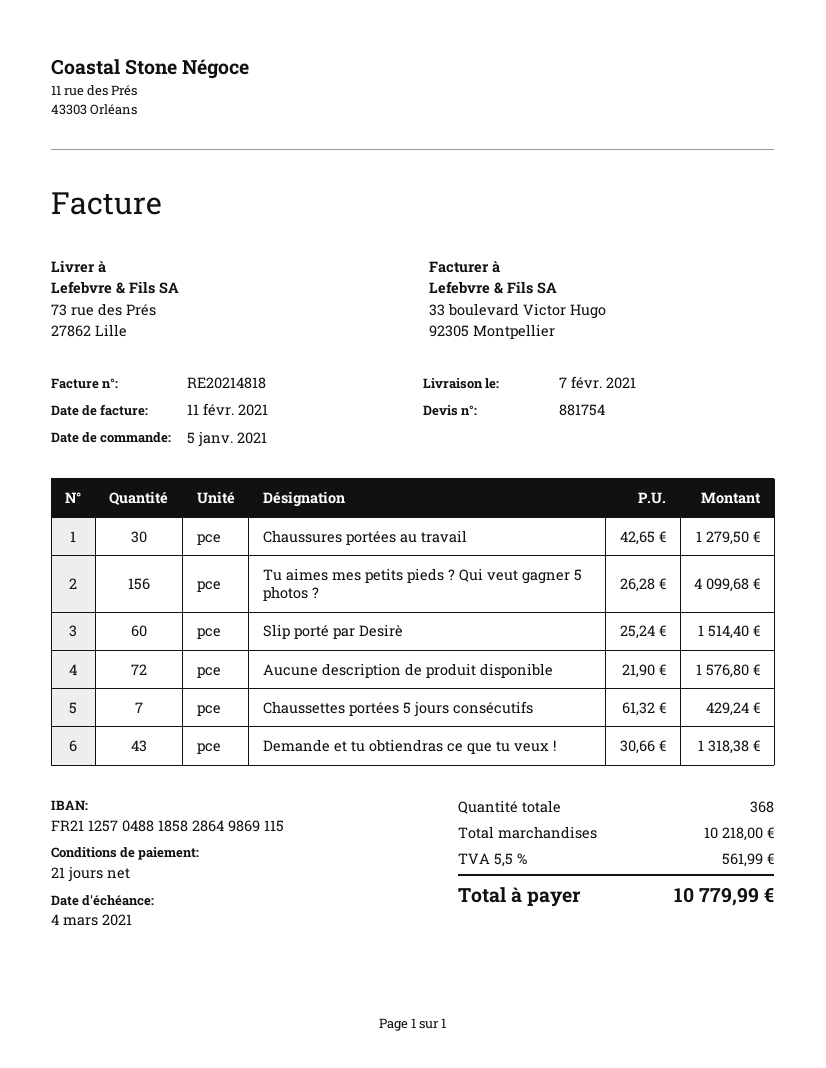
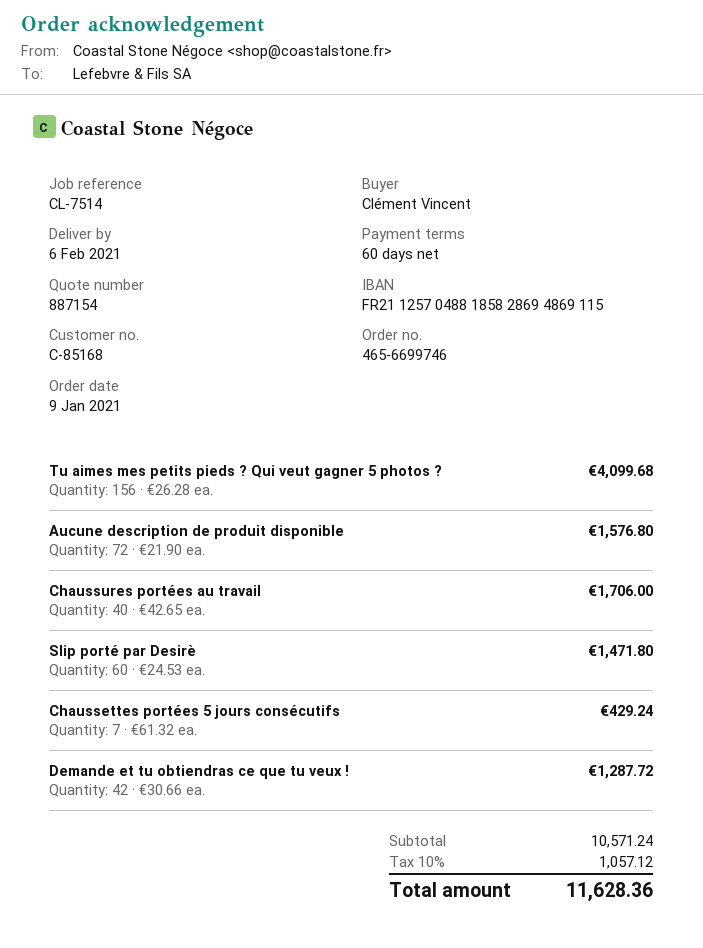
quote number: 881754 -> 887154
order date: 2021-01-05 -> 2021-01-09
delivery date: 2021-02-07 -> 2021-02-06
payment terms: 21 days -> 60 days
bank account: FR2112570488185828649869115 -> FR2112570488185828694869115
Chaussures portées au travail: 30 x 42.65 = 1279.50 -> 40 x 42.65 = 1706.00
Slip porté par Desirè: 60 x 25.24 = 1514.40 -> 60 x 24.53 = 1471.80
Demande et tu obtiendras ce que tu veux !: 43 x 30.66 = 1318.38 -> 42 x 30.66 = 1287.72
subtotal: 10218.00 -> 10571.24
tax: 5.5% = 561.99 -> 10% = 1057.12
total: 10779.99 -> 11628.36

